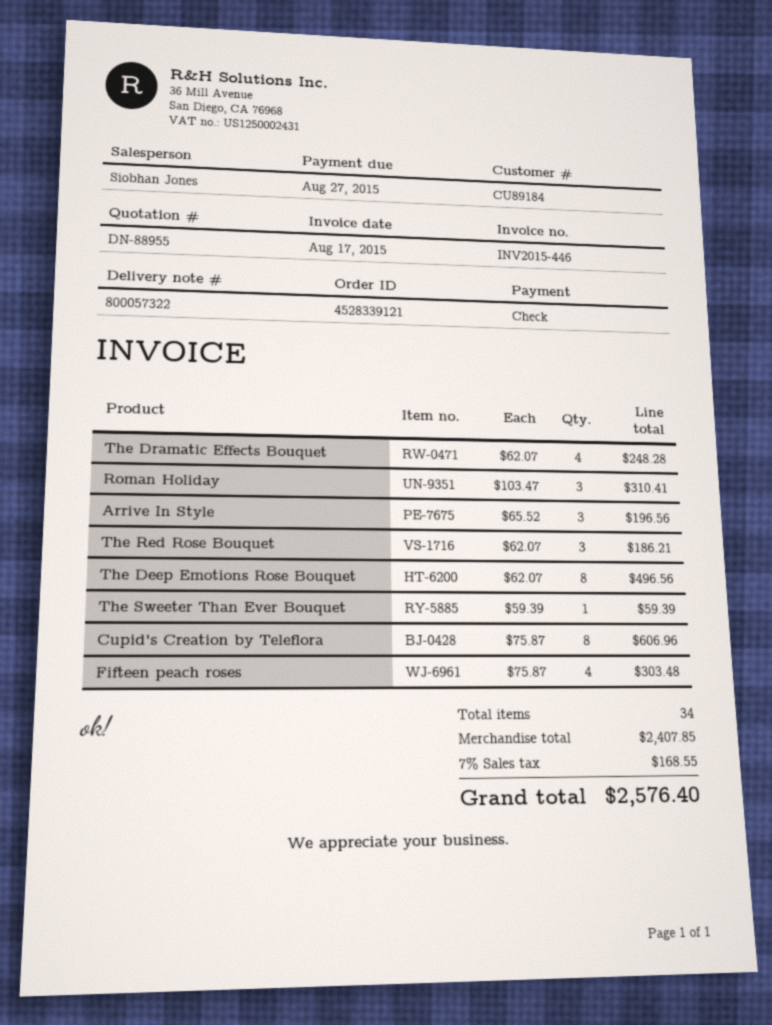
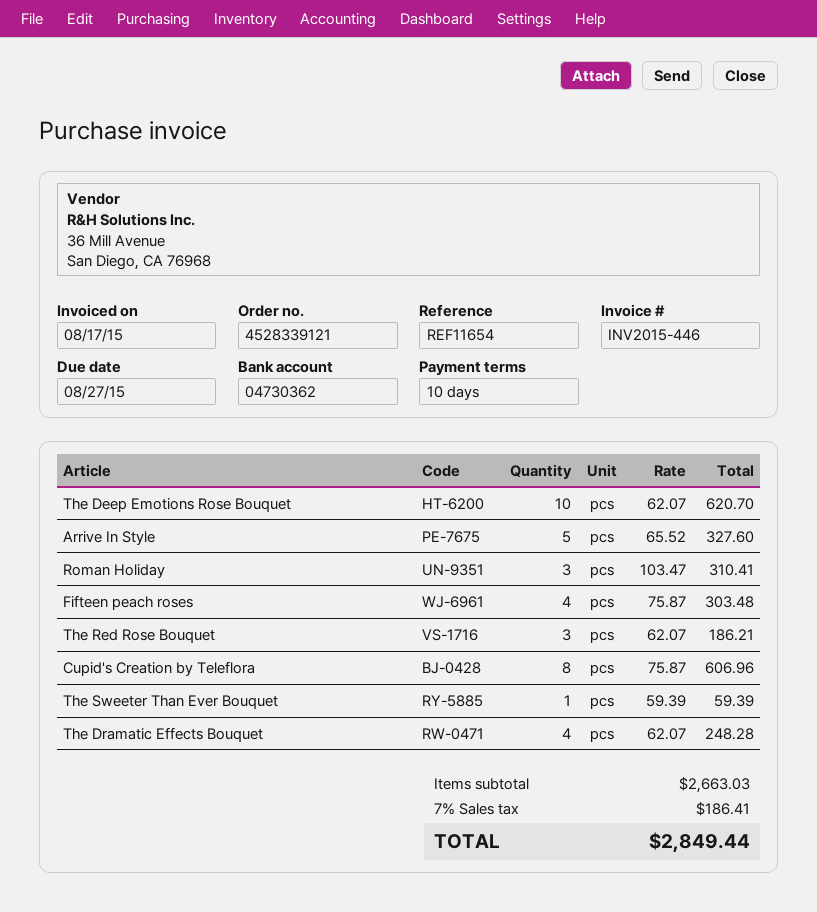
Arrive In Style: 3 x 65.52 = 196.56 -> 5 x 65.52 = 327.60
The Deep Emotions Rose Bouquet: 8 x 62.07 = 496.56 -> 10 x 62.07 = 620.70
subtotal: 2407.85 -> 2663.03
tax: 7% = 168.55 -> 7% = 186.41
total: 2576.40 -> 2849.44

